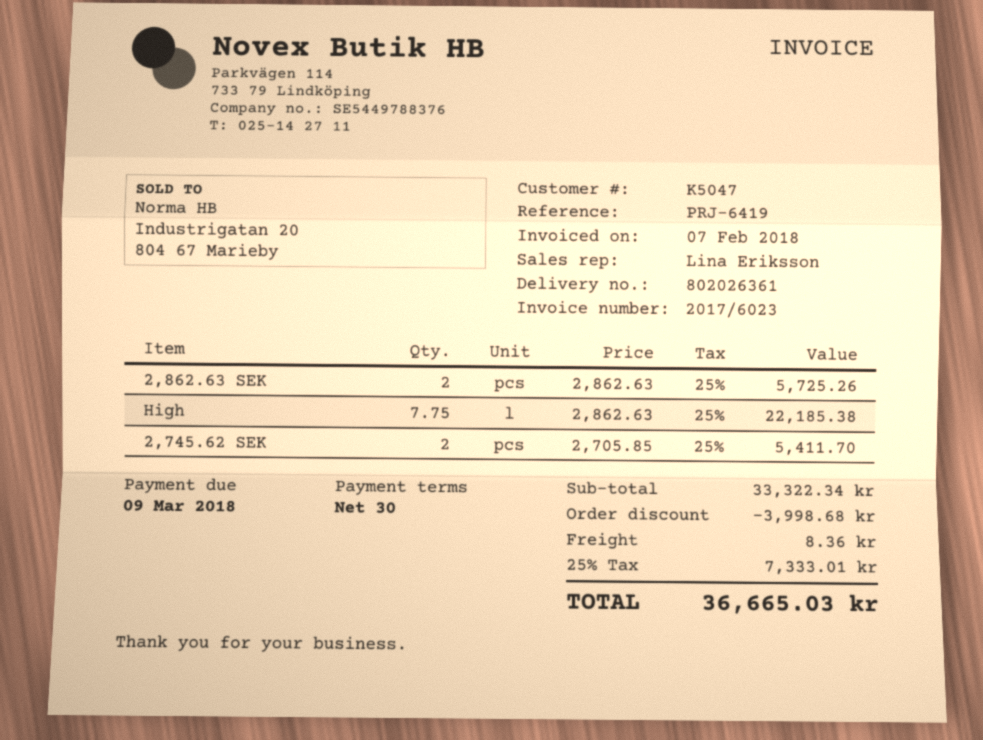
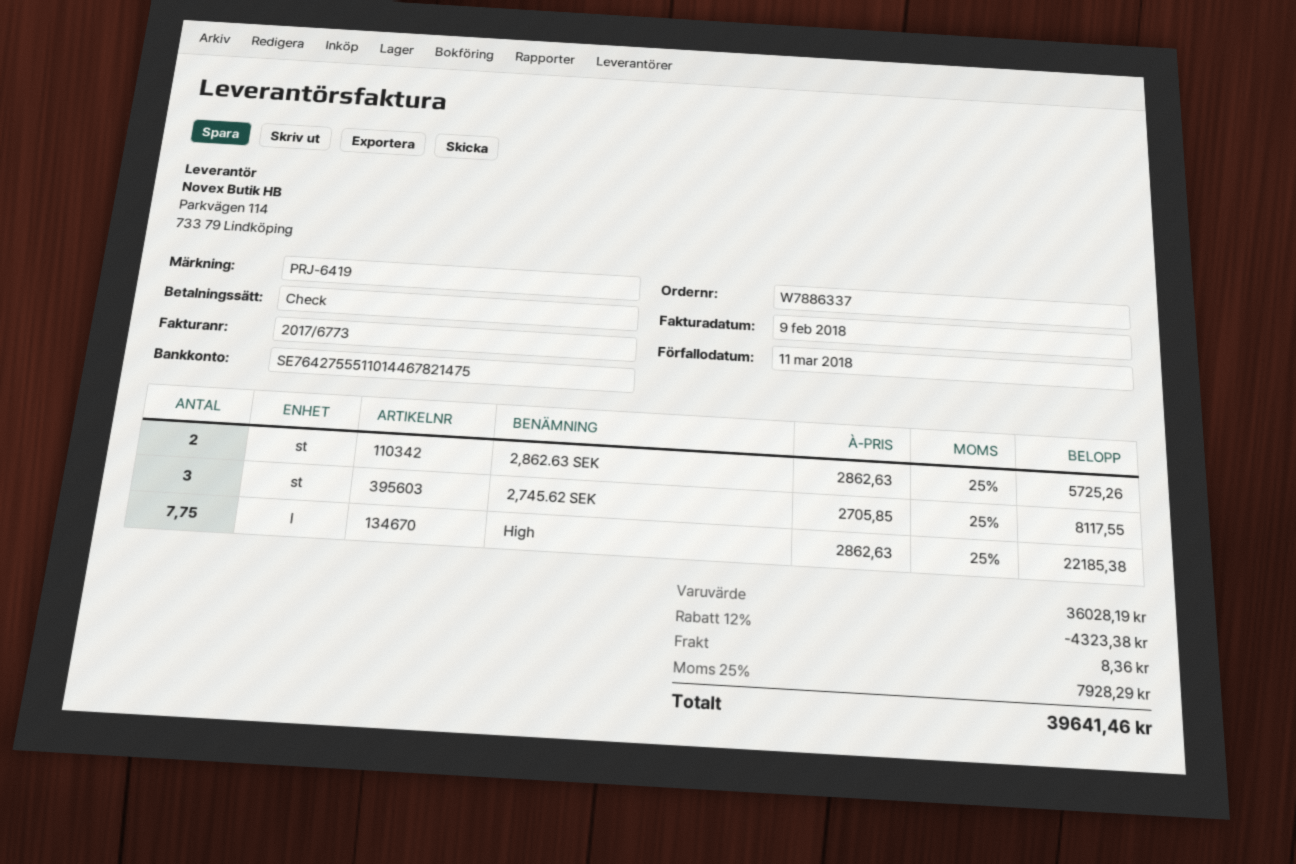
invoice number: 2017/6023 -> 2017/6773
invoice date: 2018-02-07 -> 2018-02-09
due date: 2018-03-09 -> 2018-03-11
2,745.62 SEK: 2 x 2705.85 = 5411.70 -> 3 x 2705.85 = 8117.55
subtotal: 33322.34 -> 36028.19
discount: 3998.68 -> 4323.38
tax: 25% = 7333.01 -> 25% = 7928.29
total: 36665.03 -> 39641.46

